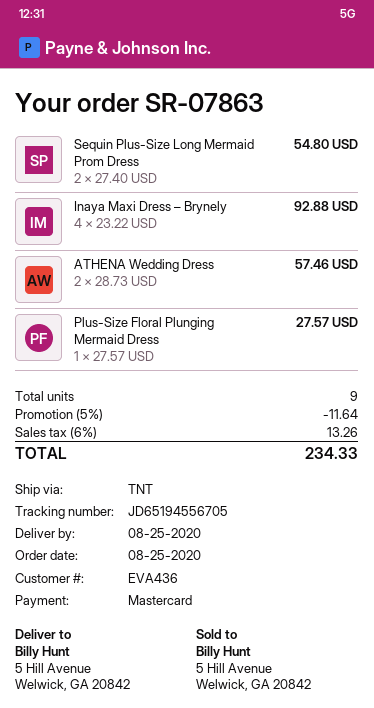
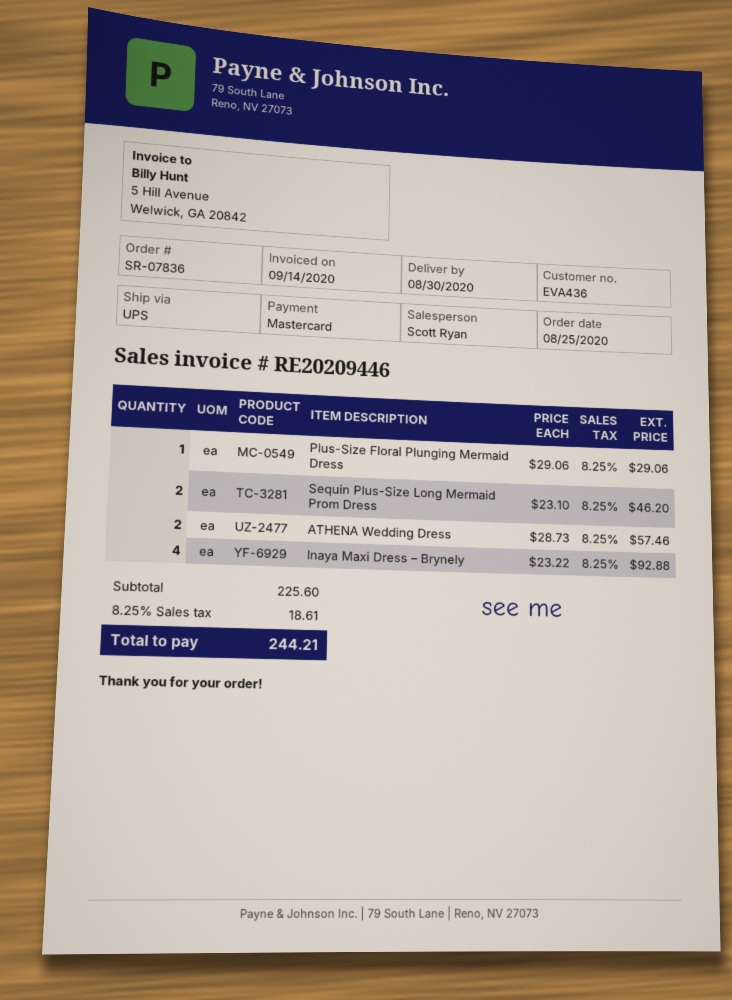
order number: SR-07863 -> SR-07836
delivery date: 2020-08-25 -> 2020-08-30
shipping method: TNT -> UPS
Sequin Plus-Size Long Mermaid Prom Dress: 2 x 27.40 = 54.80 -> 2 x 23.10 = 46.20
Plus-Size Floral Plunging Mermaid Dress: 1 x 27.57 = 27.57 -> 1 x 29.06 = 29.06
discount: 5% = 11.64 -> none
tax: 6% = 13.26 -> 8.25% = 18.61
total: 234.33 -> 244.21

